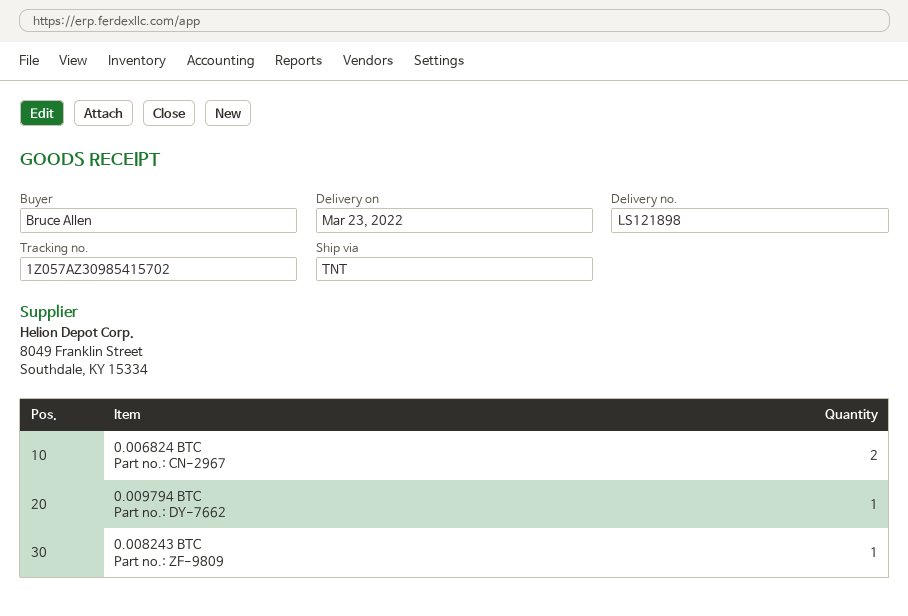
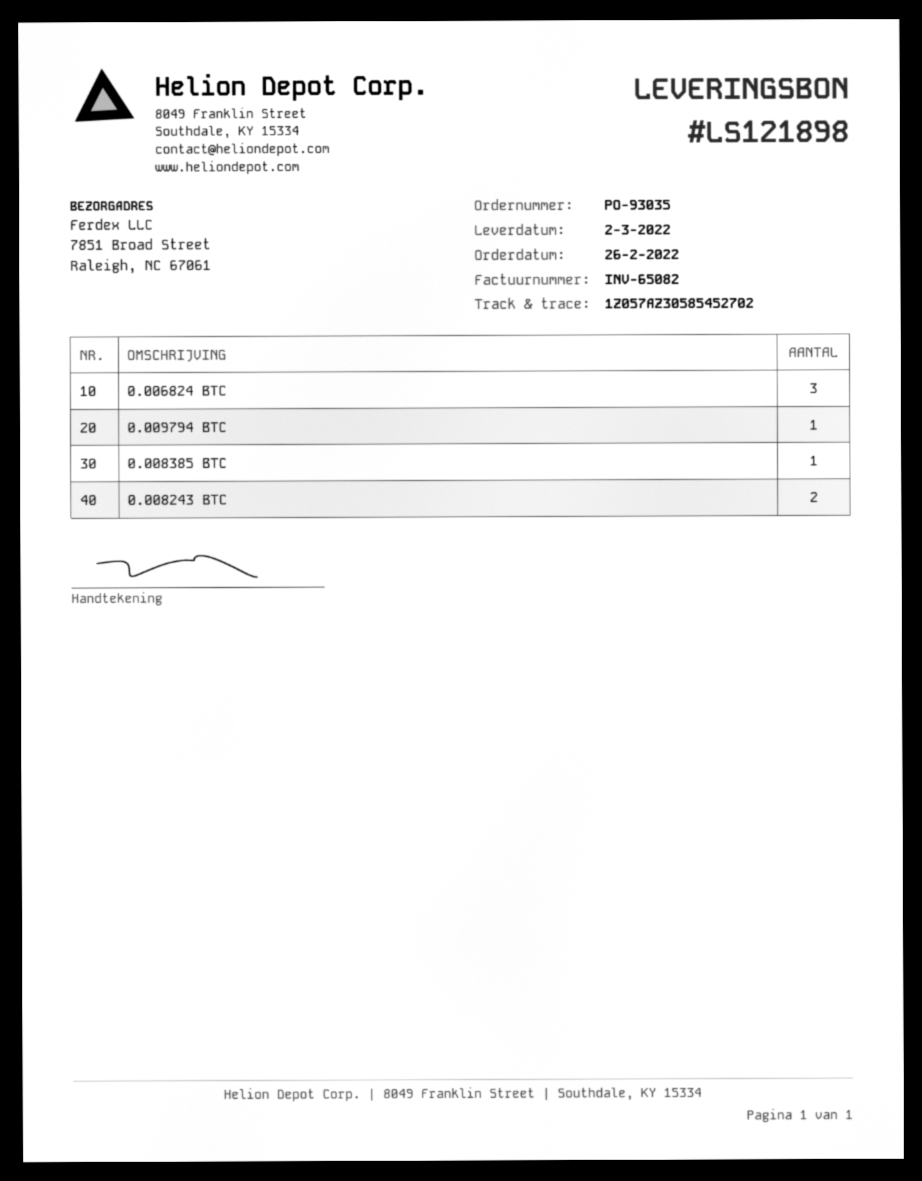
delivery date: 2022-03-23 -> 2022-03-02
tracking number: 1Z057AZ30985415702 -> 1Z057AZ30585452702
0.006824 BTC: 2 -> 3
0.008243 BTC: 1 -> 2
0.008385 BTC: none -> 1

